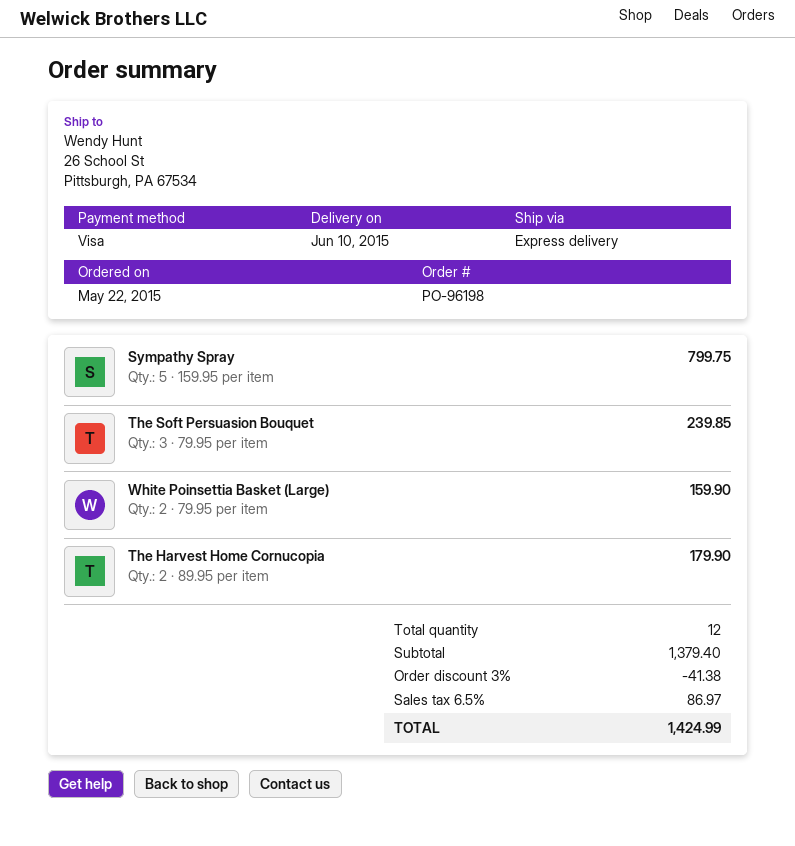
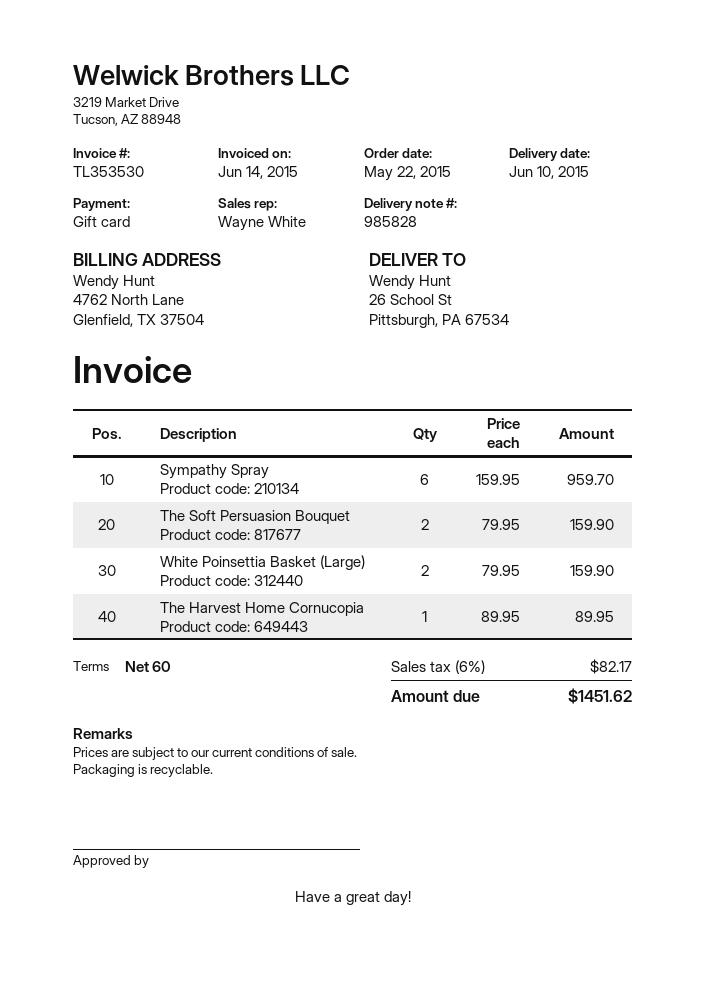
payment method: Visa -> gift card
Sympathy Spray: 5 x 159.95 = 799.75 -> 6 x 159.95 = 959.70
The Soft Persuasion Bouquet: 3 x 79.95 = 239.85 -> 2 x 79.95 = 159.90
The Harvest Home Cornucopia: 2 x 89.95 = 179.90 -> 1 x 89.95 = 89.95
discount: 3% = 41.38 -> none
tax: 6.5% = 86.97 -> 6% = 82.17
total: 1424.99 -> 1451.62

